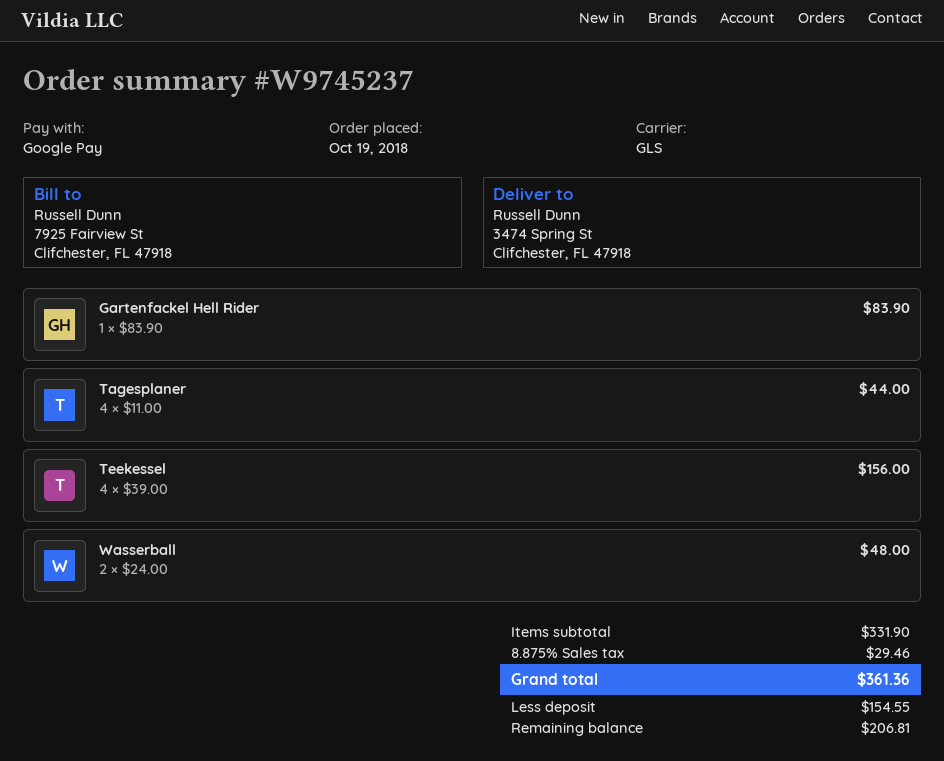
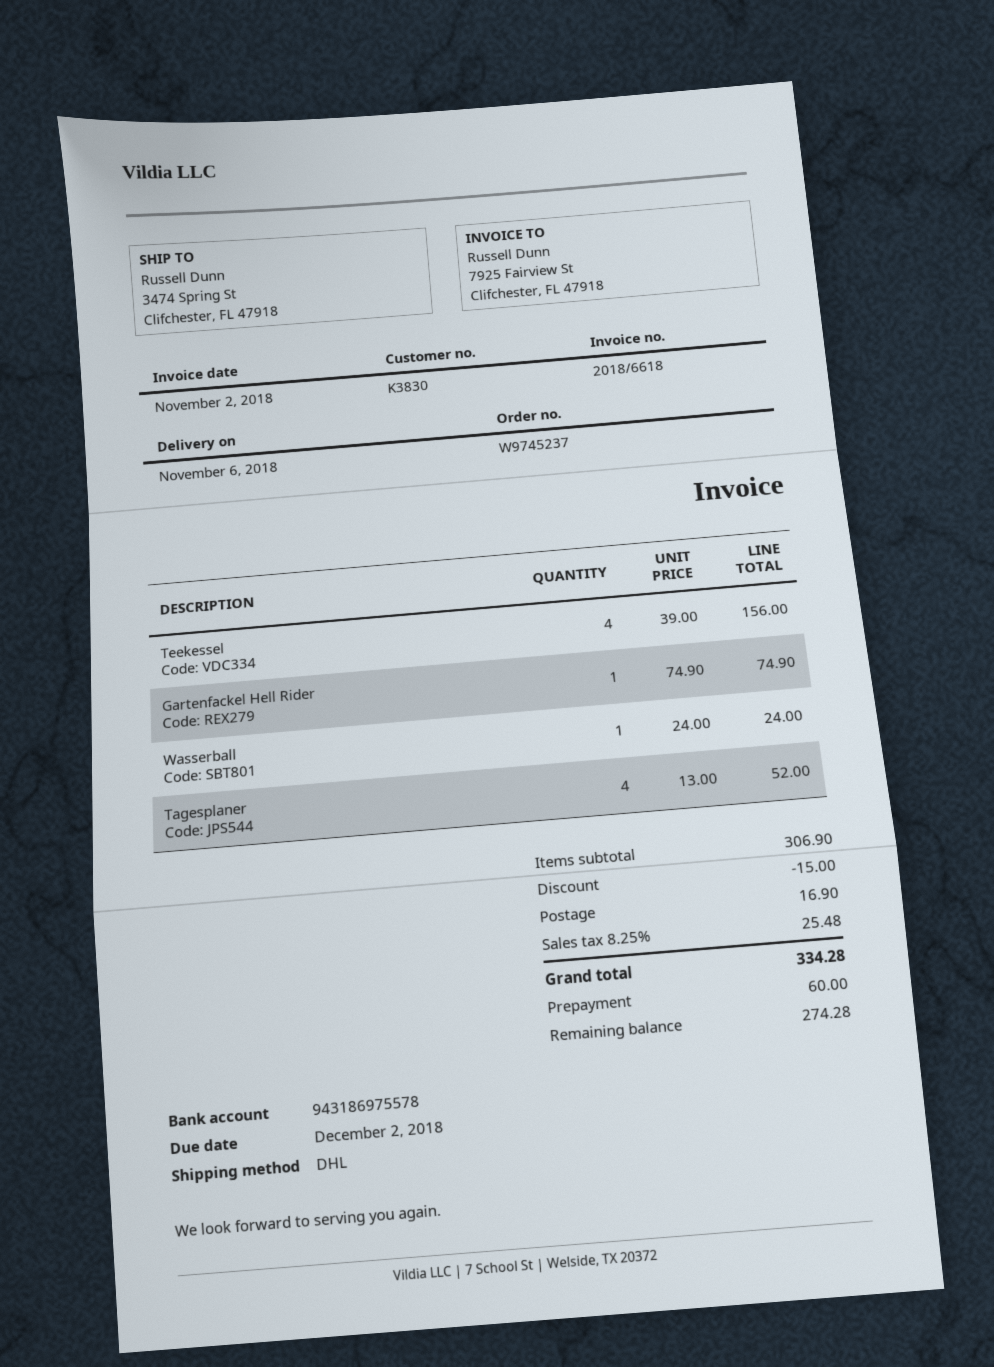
shipping method: GLS -> DHL
Gartenfackel Hell Rider: 1 x 83.90 = 83.90 -> 1 x 74.90 = 74.90
Tagesplaner: 4 x 11.00 = 44.00 -> 4 x 13.00 = 52.00
Wasserball: 2 x 24.00 = 48.00 -> 1 x 24.00 = 24.00
subtotal: 331.90 -> 306.90
discount: none -> 15.00
shipping: none -> 16.90
tax: 8.875% = 29.46 -> 8.25% = 25.48
total: 361.36 -> 334.28
deposit: 154.55 -> 60.00
balance: 206.81 -> 274.28

